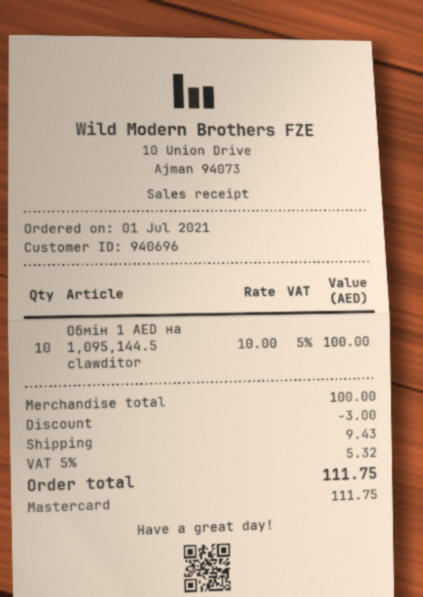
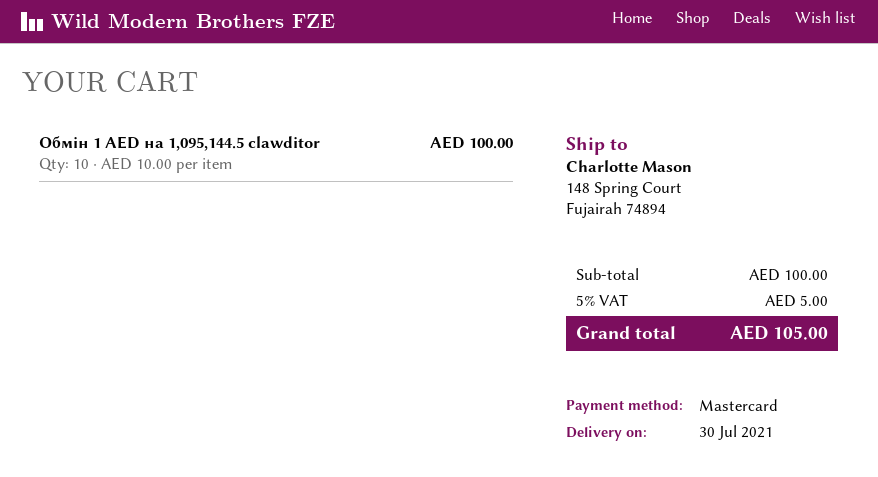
discount: 3.00 -> none
shipping: 9.43 -> none
tax: 5% = 5.32 -> 5% = 5.00
total: 111.75 -> 105.00

